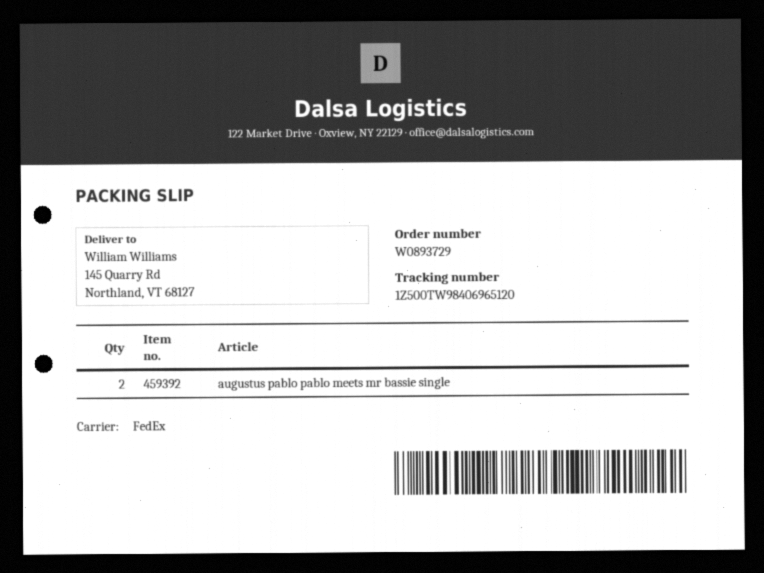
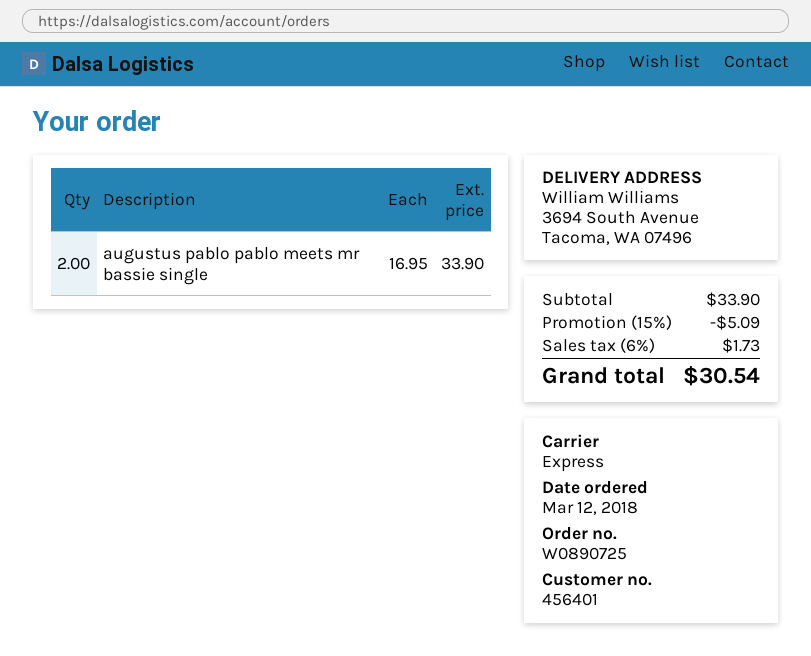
order number: W0893729 -> W0890725
shipping method: FedEx -> express
ship to: 145 Quarry Rd, Northland, VT 68127 -> 3694 South Avenue, Tacoma, WA 07496

